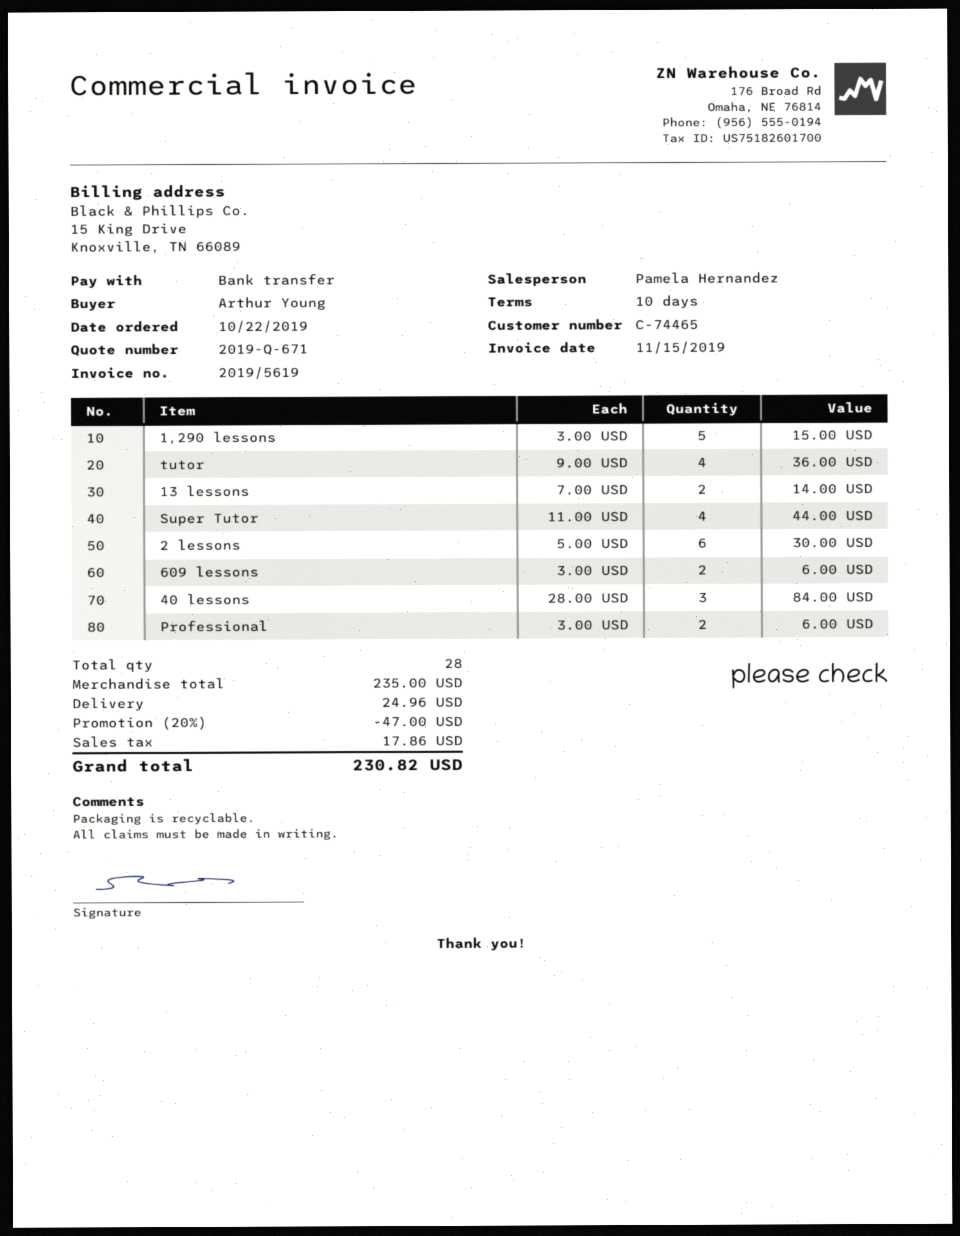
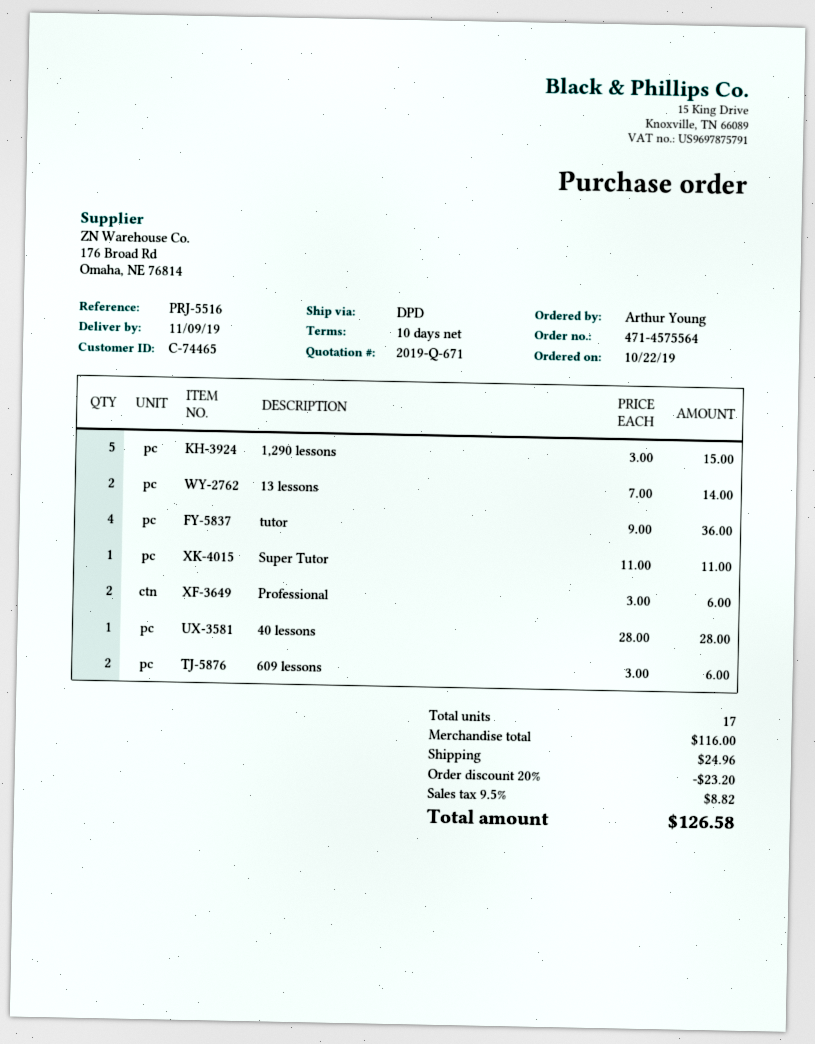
Super Tutor: 4 x 11.00 = 44.00 -> 1 x 11.00 = 11.00
2 lessons: 6 x 5.00 = 30.00 -> none
40 lessons: 3 x 28.00 = 84.00 -> 1 x 28.00 = 28.00
total quantity: 28 -> 17
subtotal: 235.00 -> 116.00
discount: 20% = 47.00 -> 20% = 23.20
tax: 17.86 -> 8.82
total: 230.82 -> 126.58

